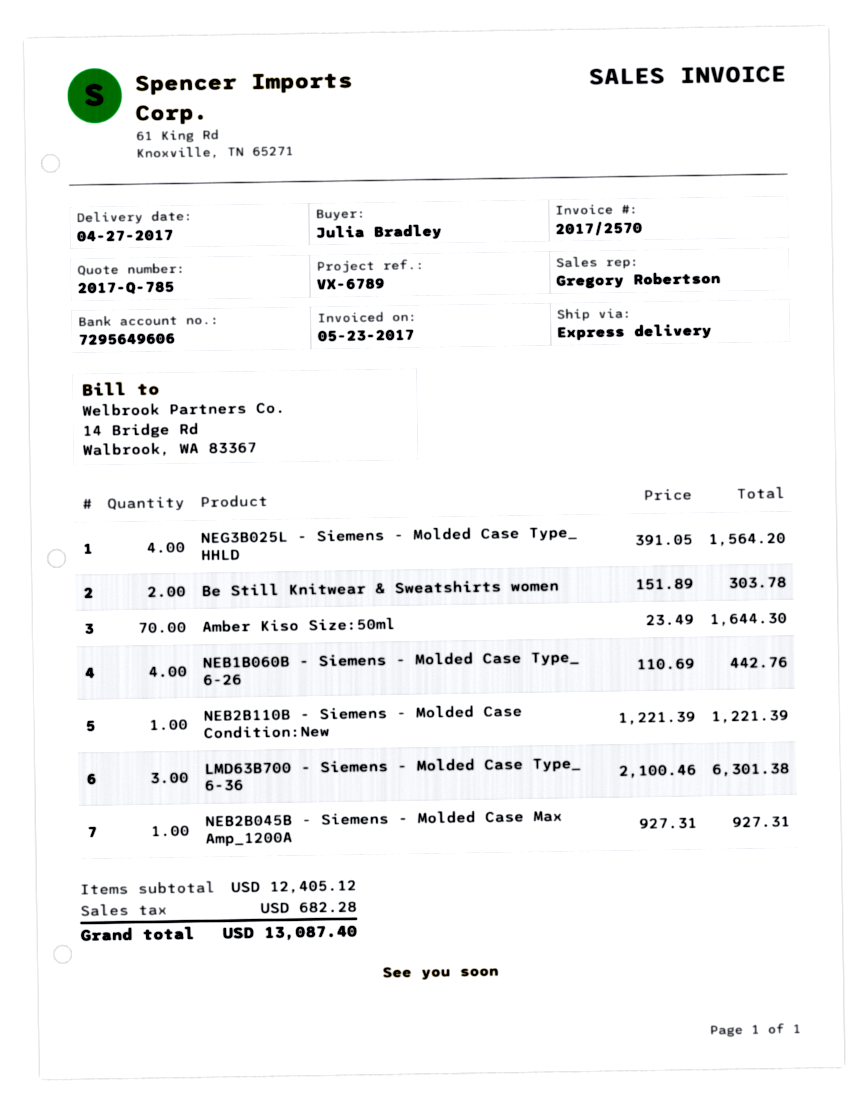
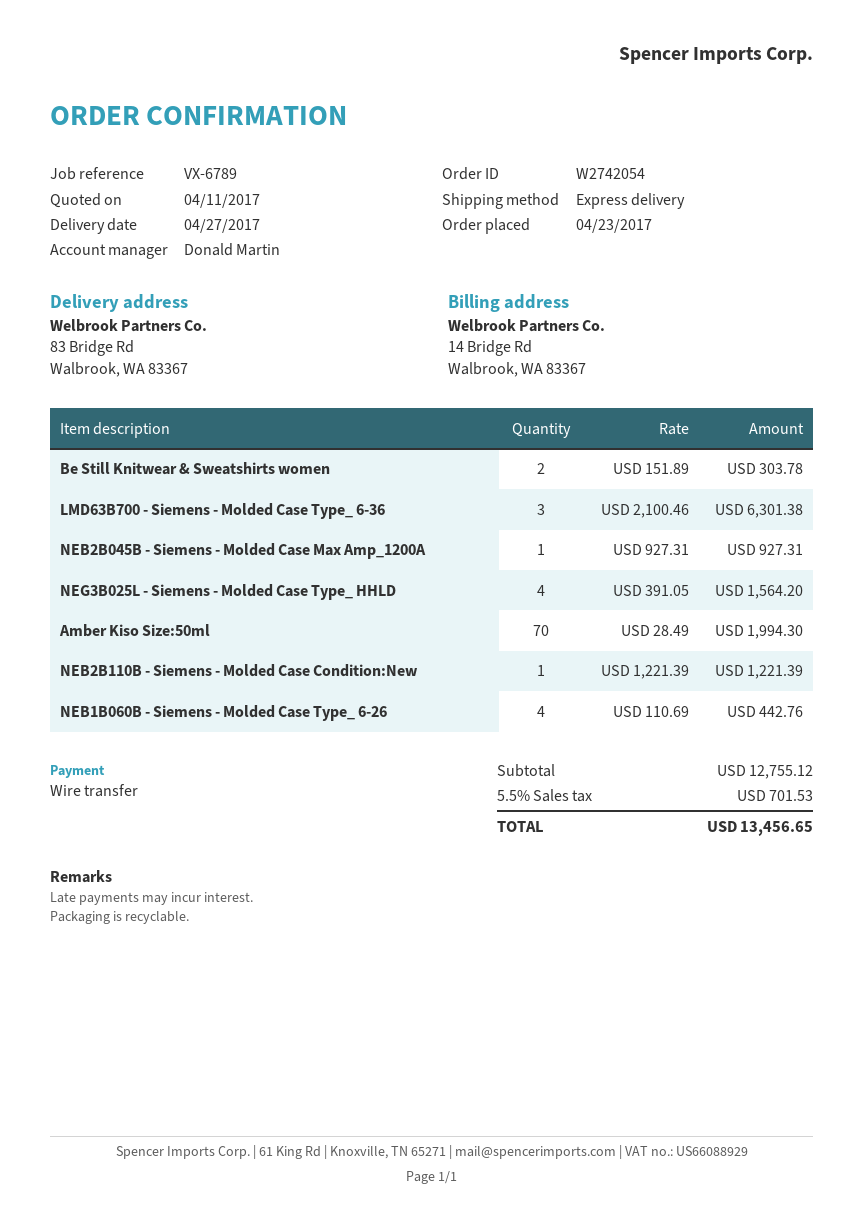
sales rep: Gregory Robertson -> Donald Martin
Amber Kiso Size:50ml: 70 x 23.49 = 1644.30 -> 70 x 28.49 = 1994.30
subtotal: 12405.12 -> 12755.12
tax: 682.28 -> 701.53
total: 13087.40 -> 13456.65

